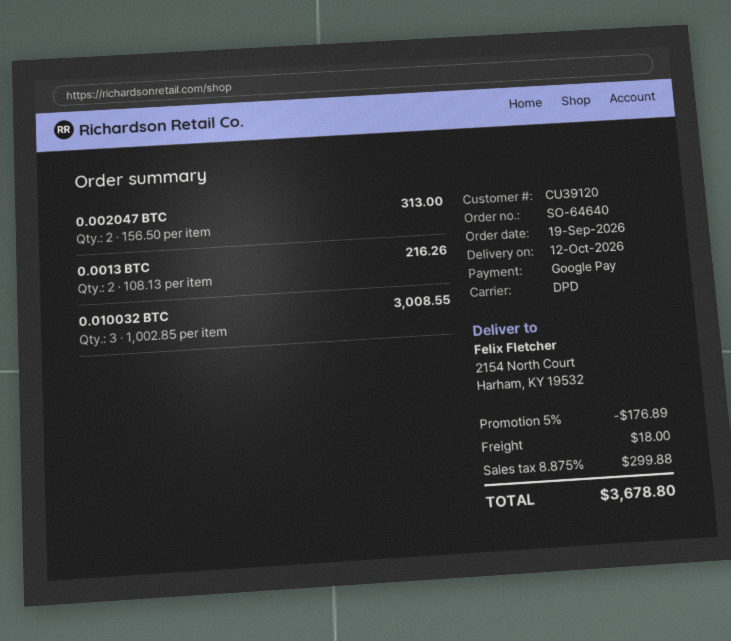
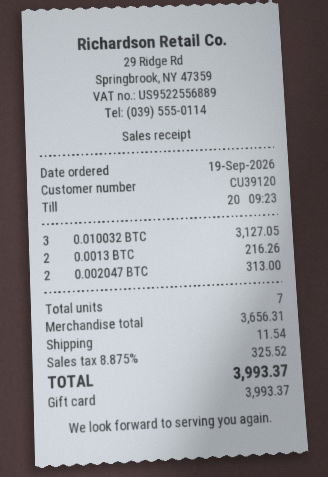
payment method: Google Pay -> gift card
0.010032 BTC: 3 for 3008.55 -> 3 for 3127.05
discount: 5% = 176.89 -> none
shipping: 18.00 -> 11.54
tax: 8.875% = 299.88 -> 8.875% = 325.52
total: 3678.80 -> 3993.37

